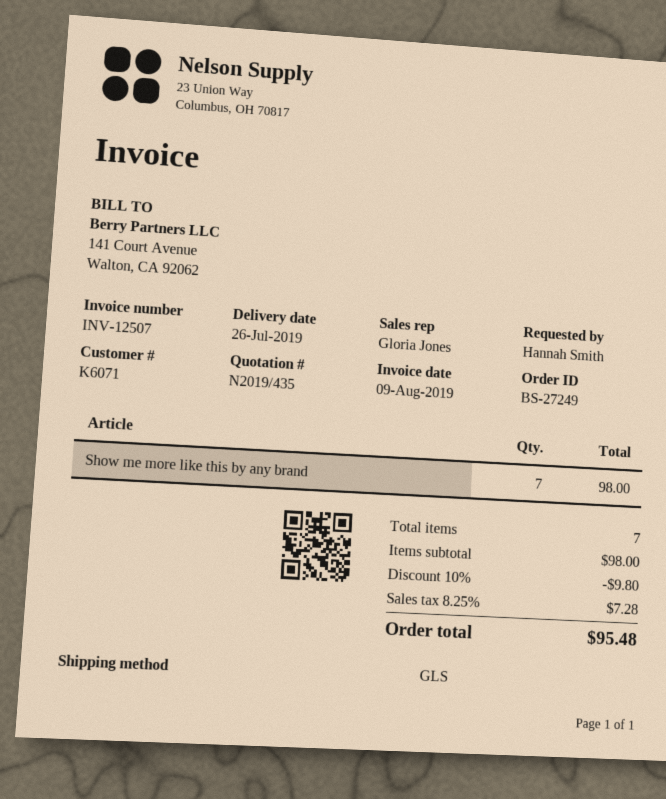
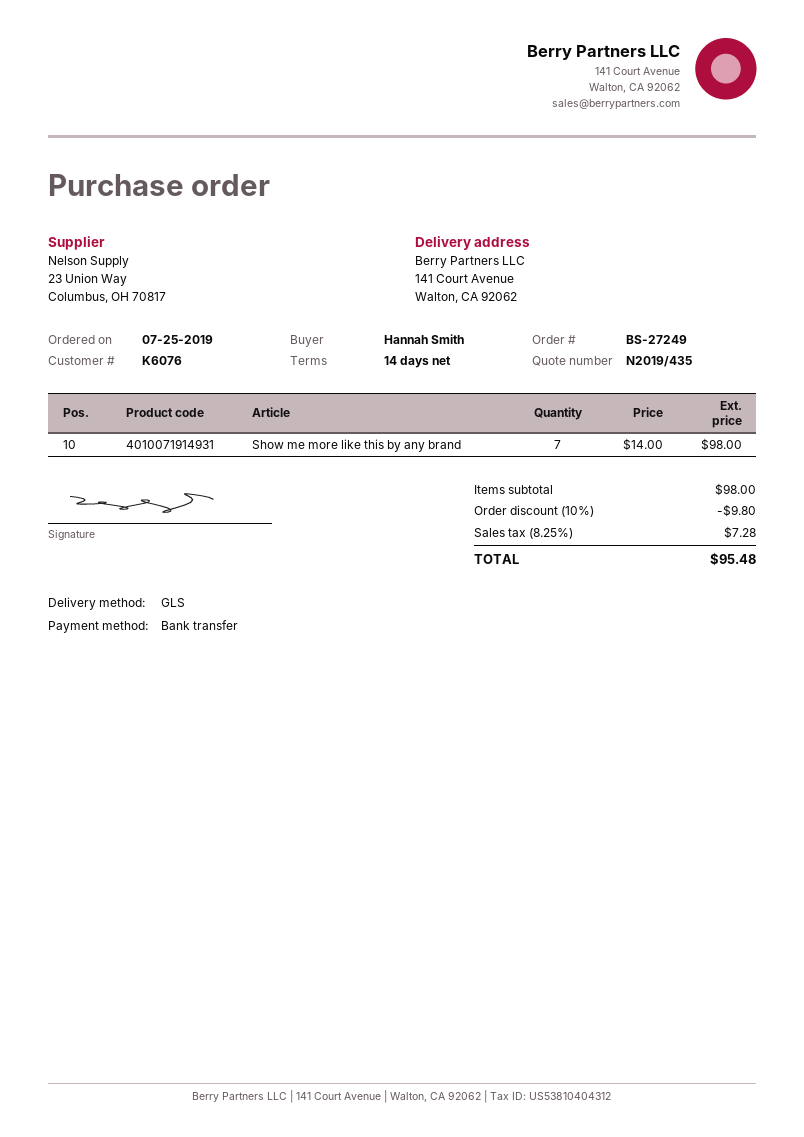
customer number: K6071 -> K6076

